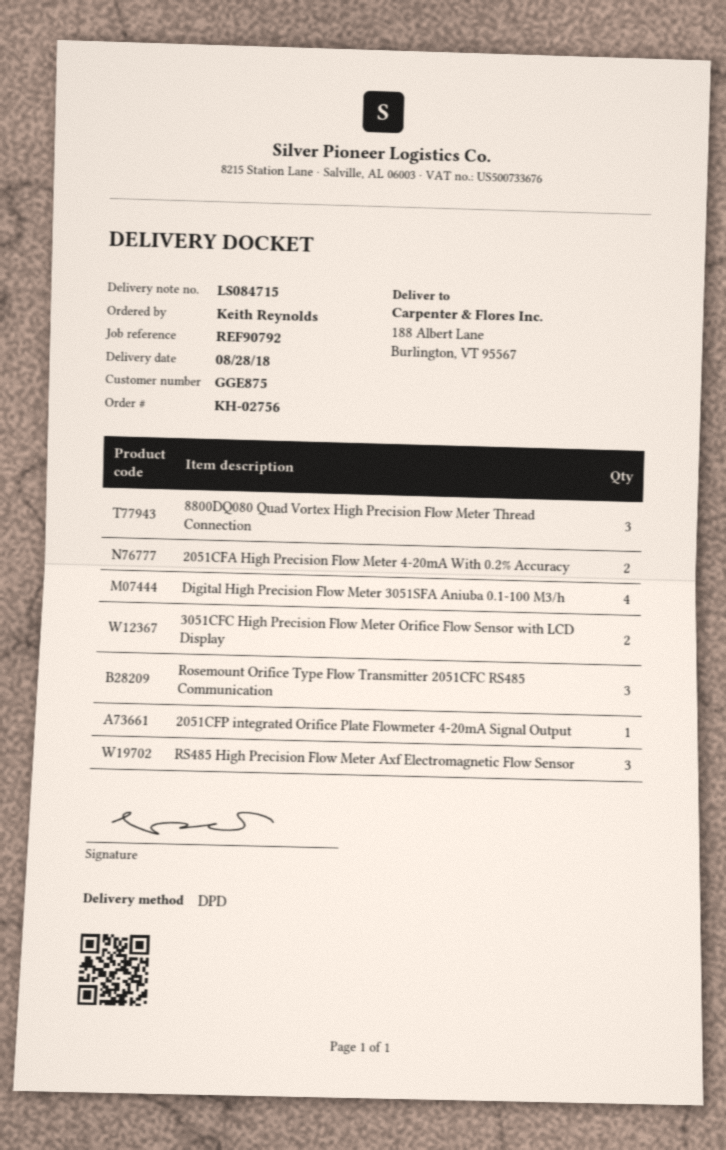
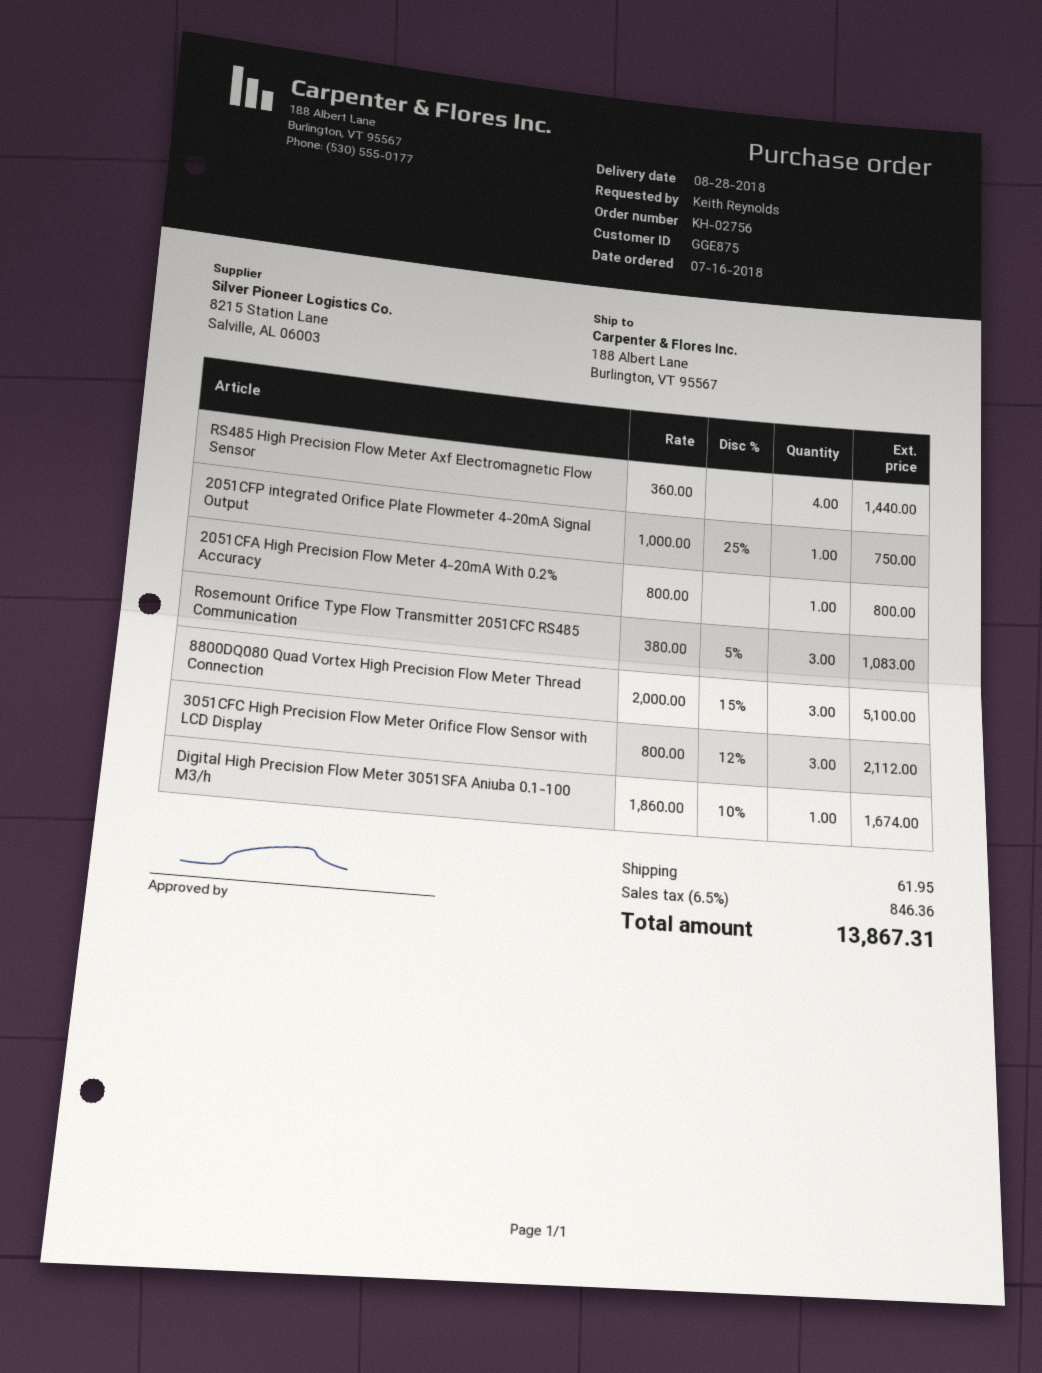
2051CFA High Precision Flow Meter 4-20mA With 0.2% Accuracy: 2 -> 1
Digital High Precision Flow Meter 3051SFA Aniuba 0.1-100 M3/h: 4 -> 1
3051CFC High Precision Flow Meter Orifice Flow Sensor with LCD Display: 2 -> 3
RS485 High Precision Flow Meter Axf Electromagnetic Flow Sensor: 3 -> 4

